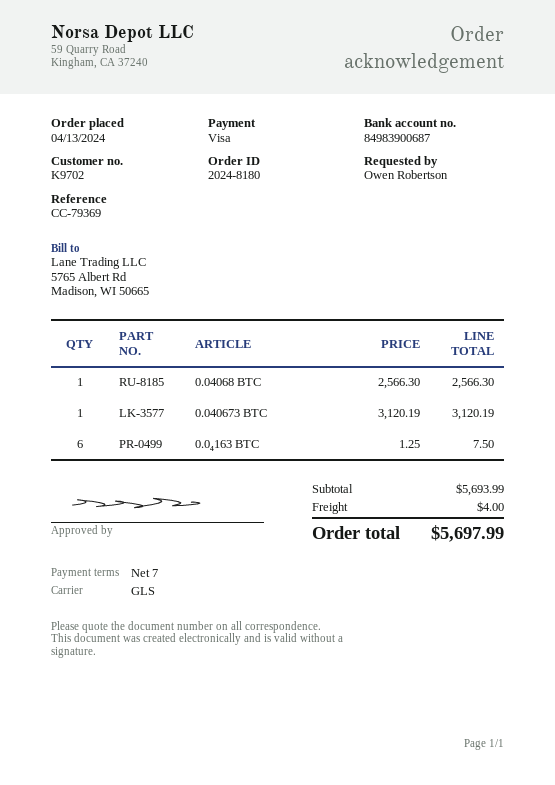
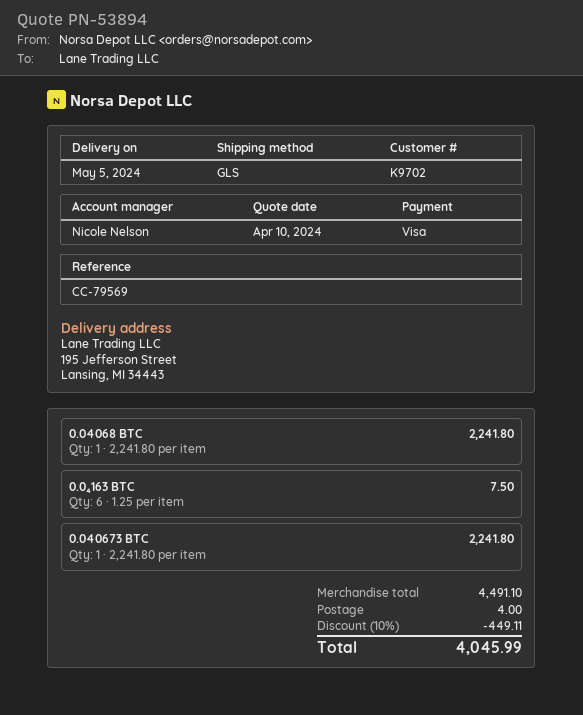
reference: CC-79369 -> CC-79569
0.04068 BTC: 1 x 2566.30 = 2566.30 -> 1 x 2241.80 = 2241.80
0.040673 BTC: 1 x 3120.19 = 3120.19 -> 1 x 2241.80 = 2241.80
subtotal: 5693.99 -> 4491.10
discount: none -> 10% = 449.11
total: 5697.99 -> 4045.99

